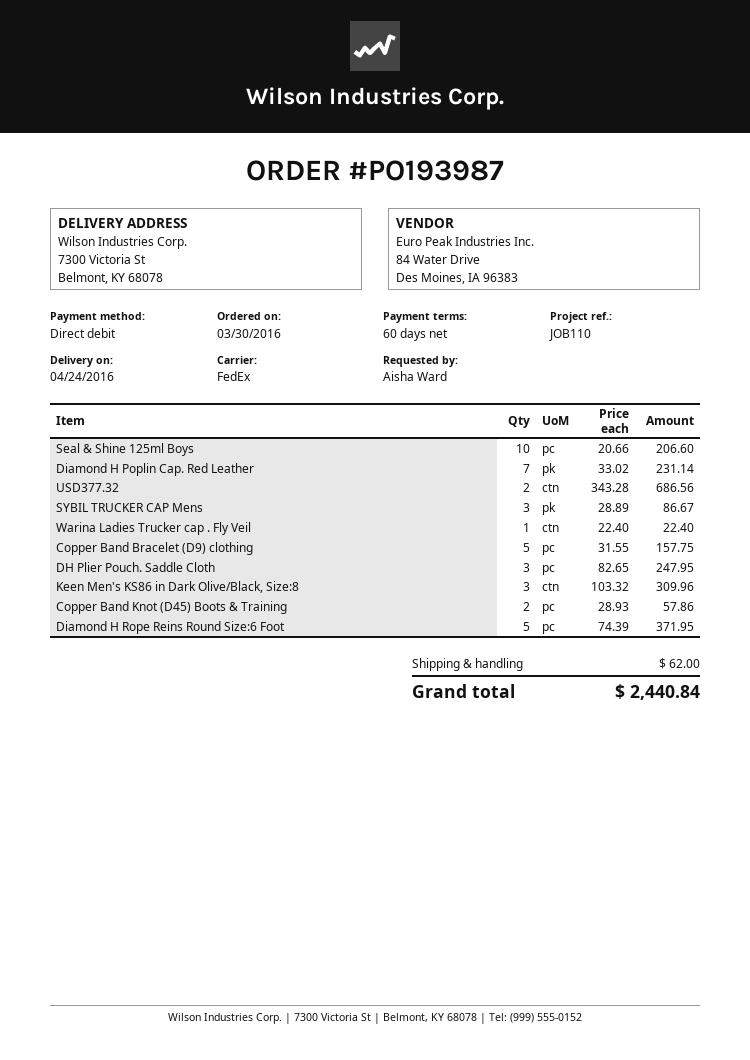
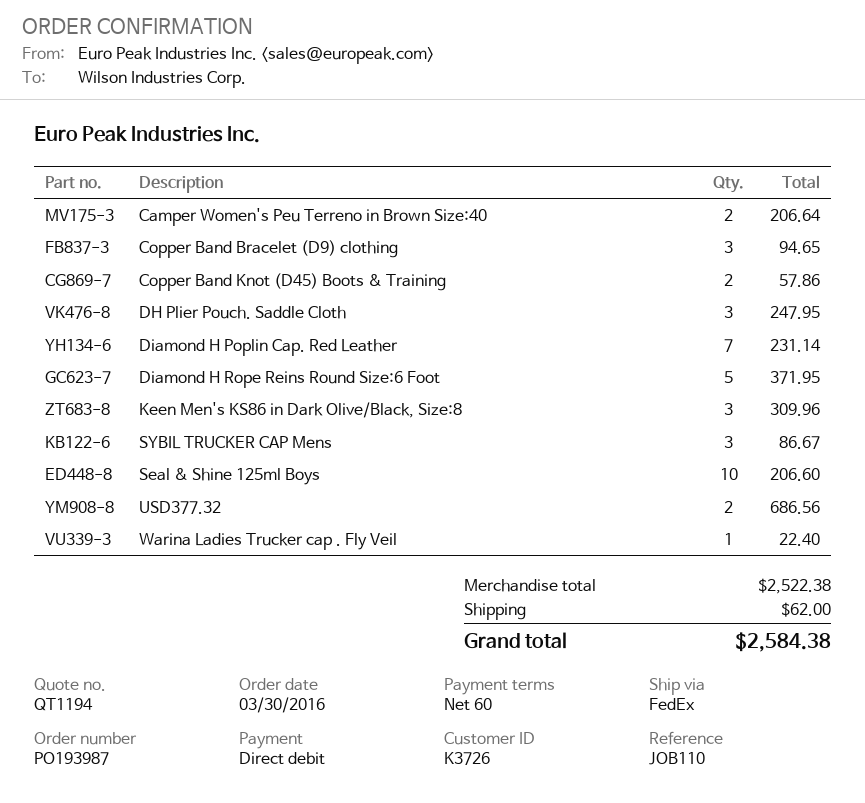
Copper Band Bracelet (D9) clothing: 5 for 157.75 -> 3 for 94.65
Camper Women's Peu Terreno in Brown Size:40: none -> 2 for 206.64
total: 2440.84 -> 2584.38

